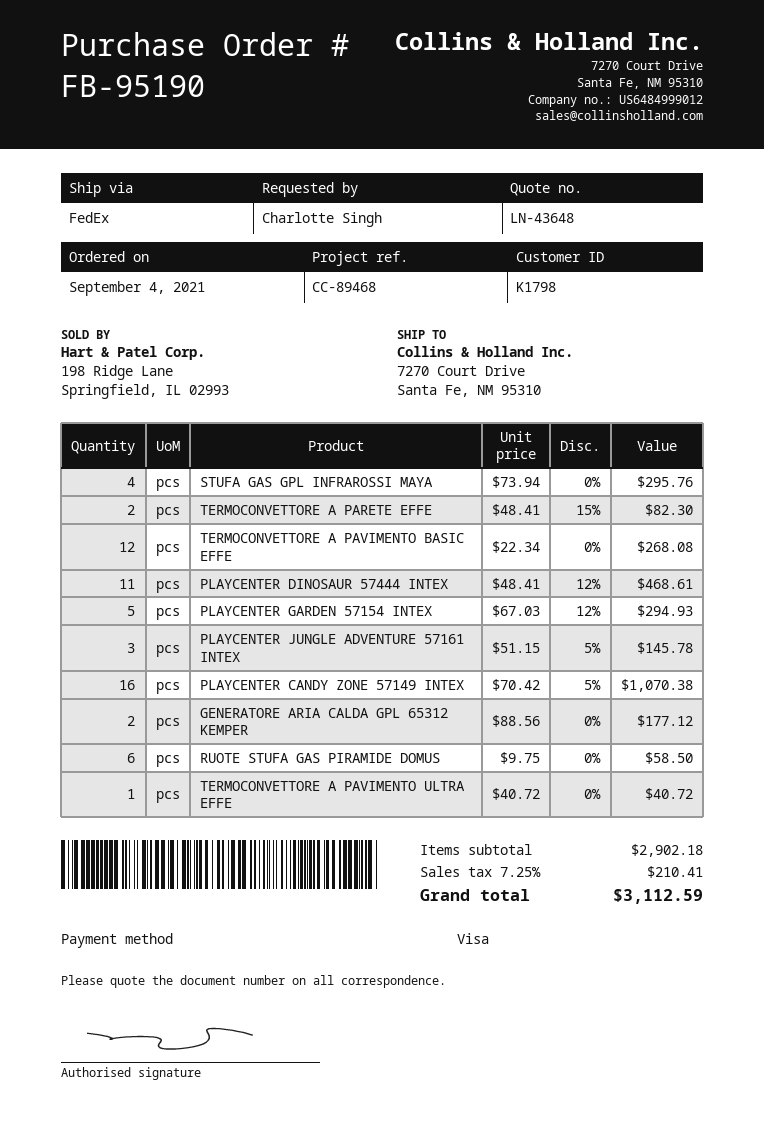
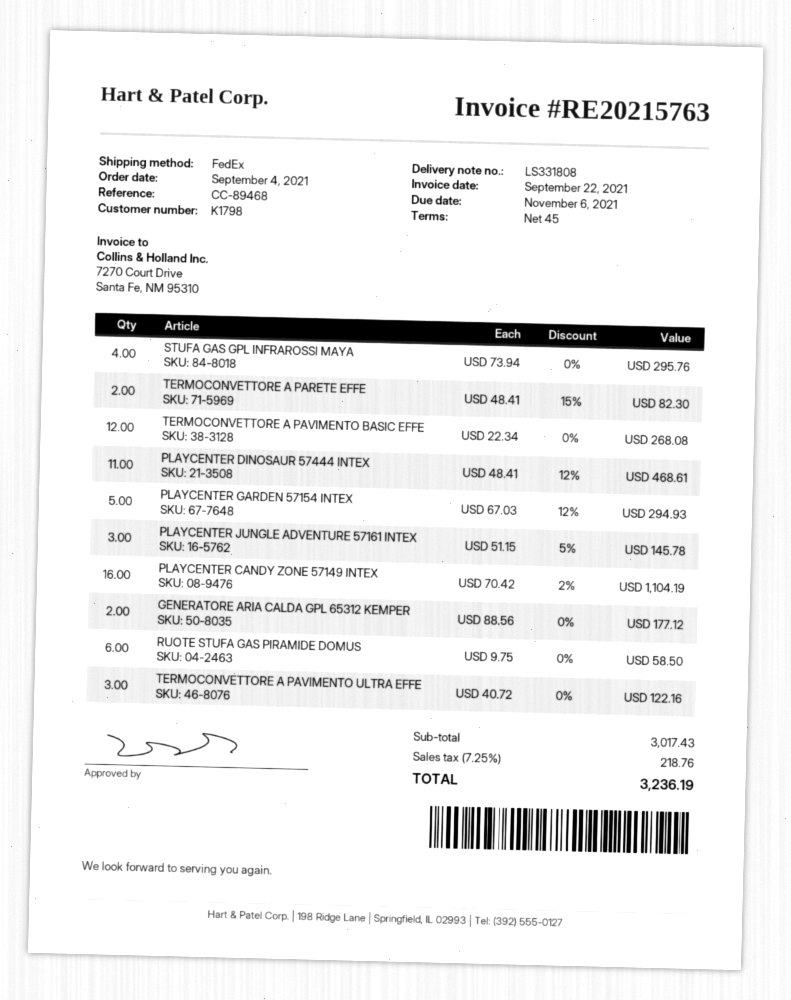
PLAYCENTER CANDY ZONE 57149 INTEX: 16 x 70.42 - 5% = 1070.38 -> 16 x 70.42 - 2% = 1104.19
TERMOCONVETTORE A PAVIMENTO ULTRA EFFE: 1 x 40.72 = 40.72 -> 3 x 40.72 = 122.16
subtotal: 2902.18 -> 3017.43
tax: 7.25% = 210.41 -> 7.25% = 218.76
total: 3112.59 -> 3236.19

